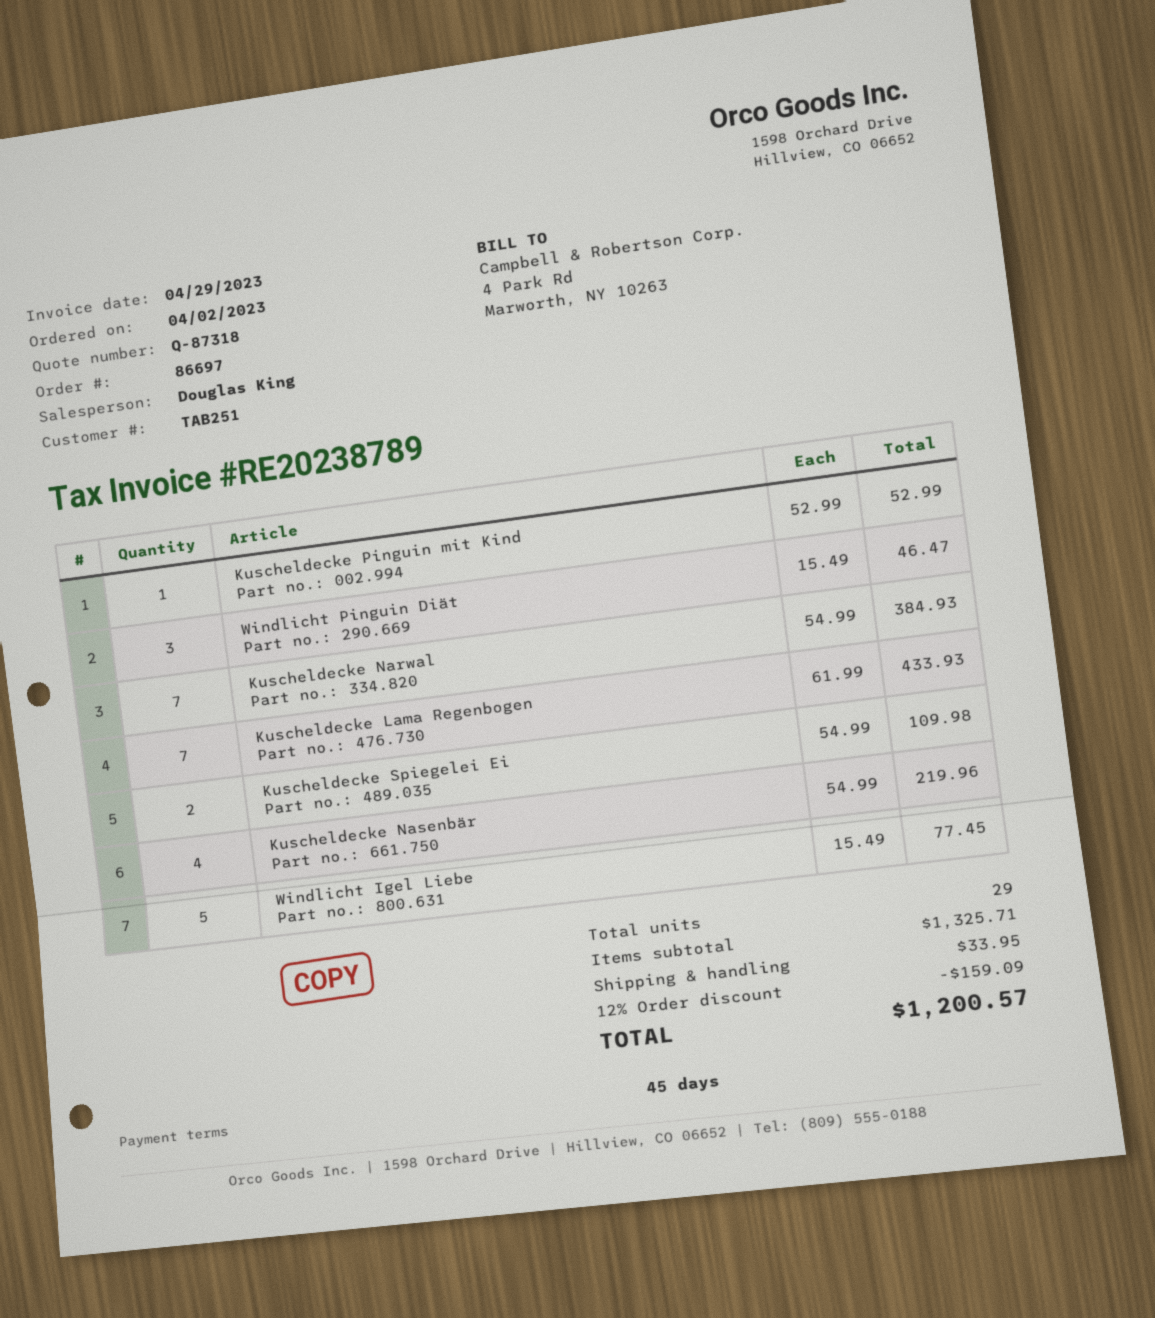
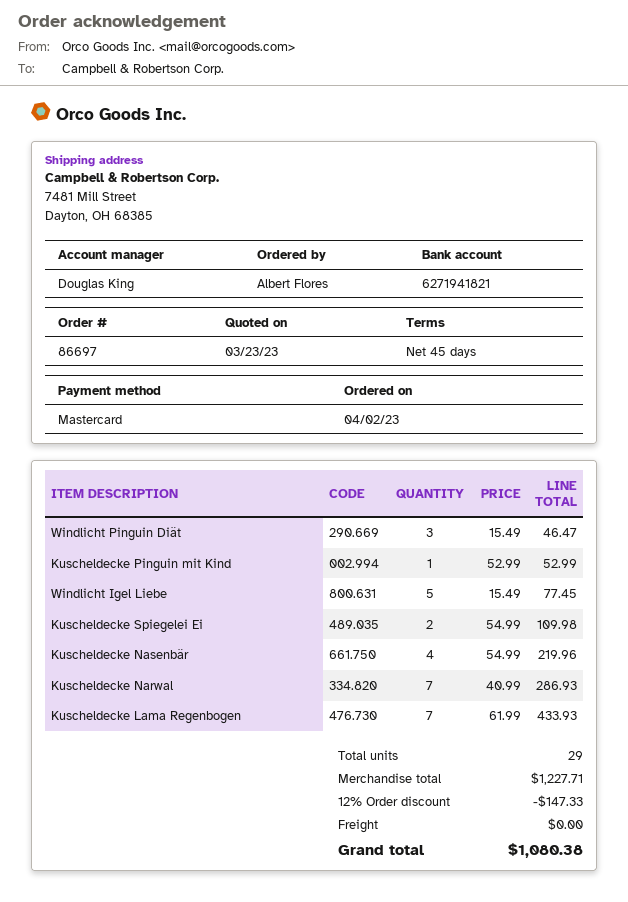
Kuscheldecke Narwal: 7 x 54.99 = 384.93 -> 7 x 40.99 = 286.93
subtotal: 1325.71 -> 1227.71
discount: 12% = 159.09 -> 12% = 147.33
shipping: 33.95 -> 0.00
total: 1200.57 -> 1080.38

